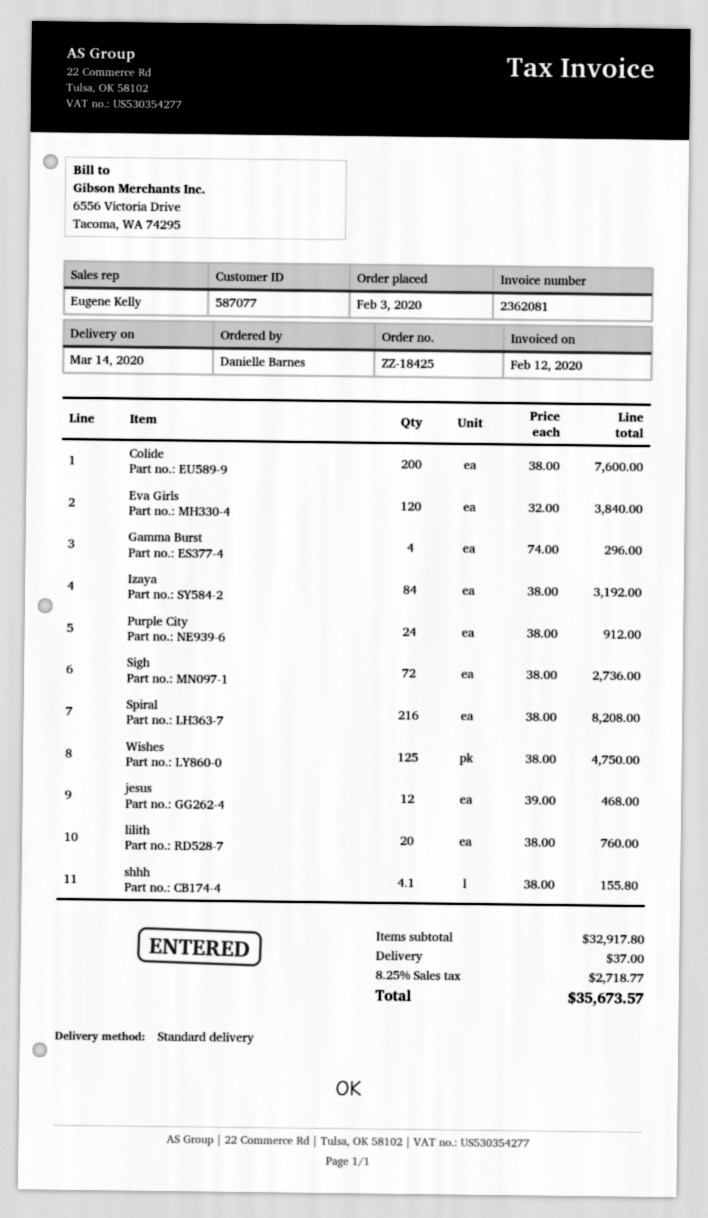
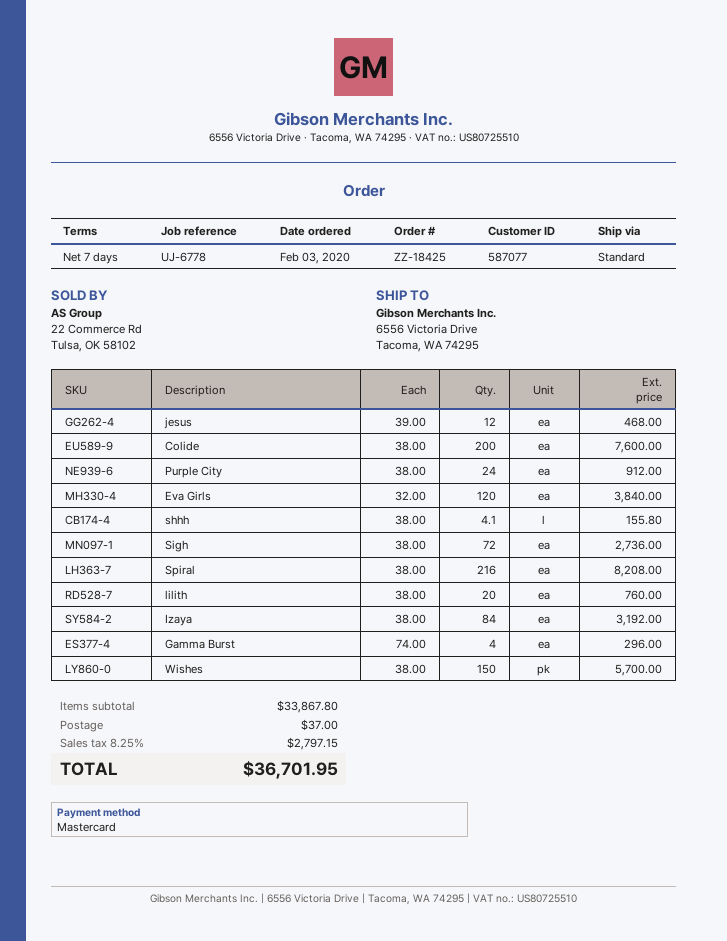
Wishes: 125 x 38.00 = 4750.00 -> 150 x 38.00 = 5700.00
subtotal: 32917.80 -> 33867.80
tax: 8.25% = 2718.77 -> 8.25% = 2797.15
total: 35673.57 -> 36701.95

